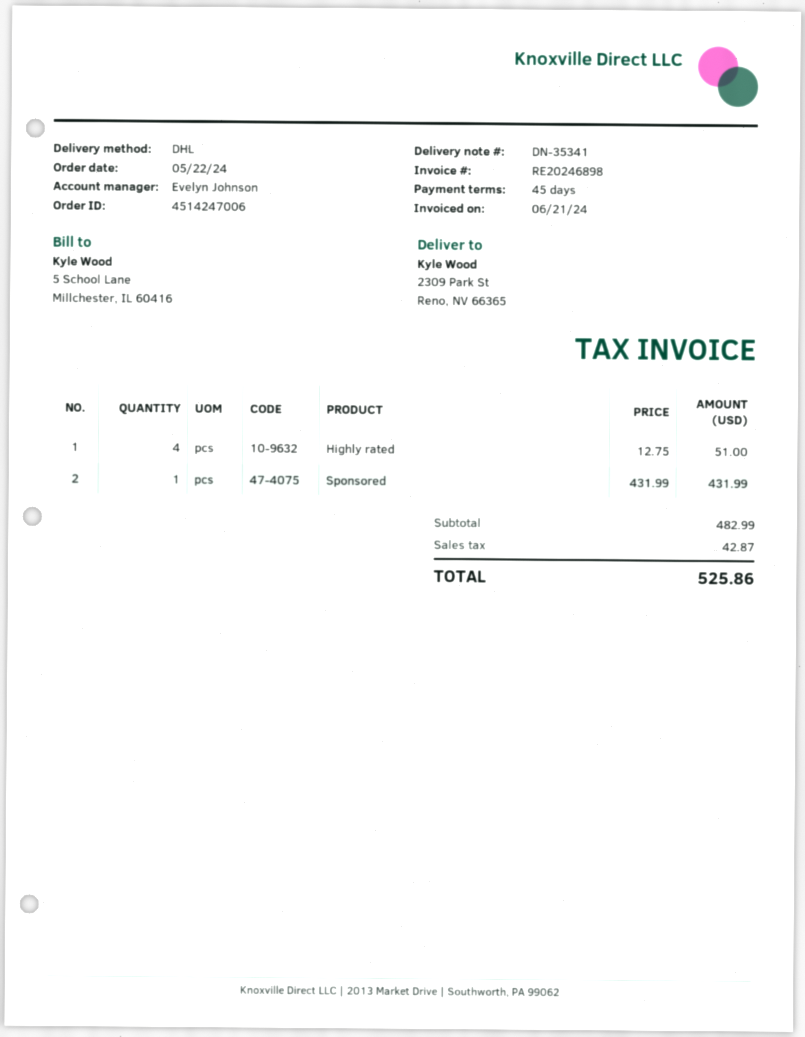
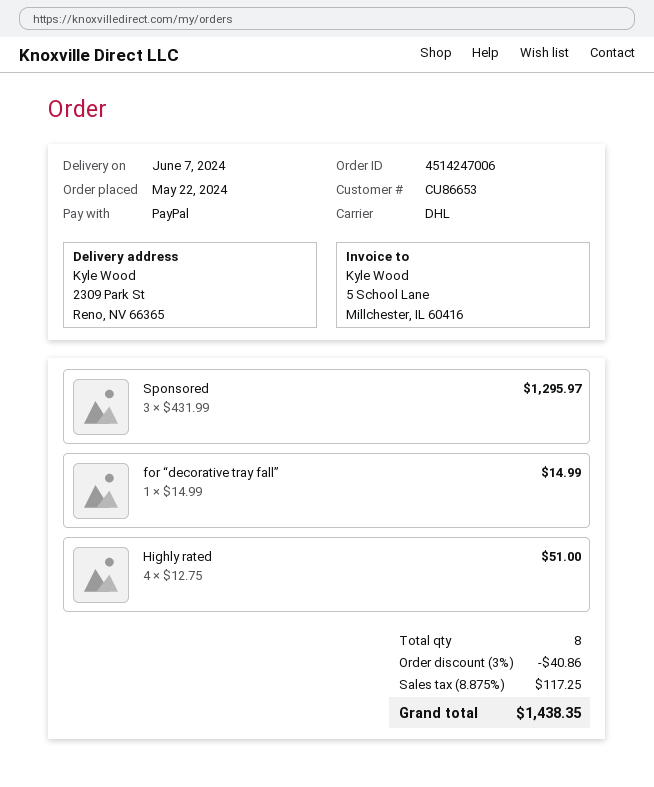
Sponsored: 1 x 431.99 = 431.99 -> 3 x 431.99 = 1295.97
for “decorative tray fall”: none -> 1 x 14.99 = 14.99
discount: none -> 3% = 40.86
tax: 42.87 -> 117.25
total: 525.86 -> 1438.35

